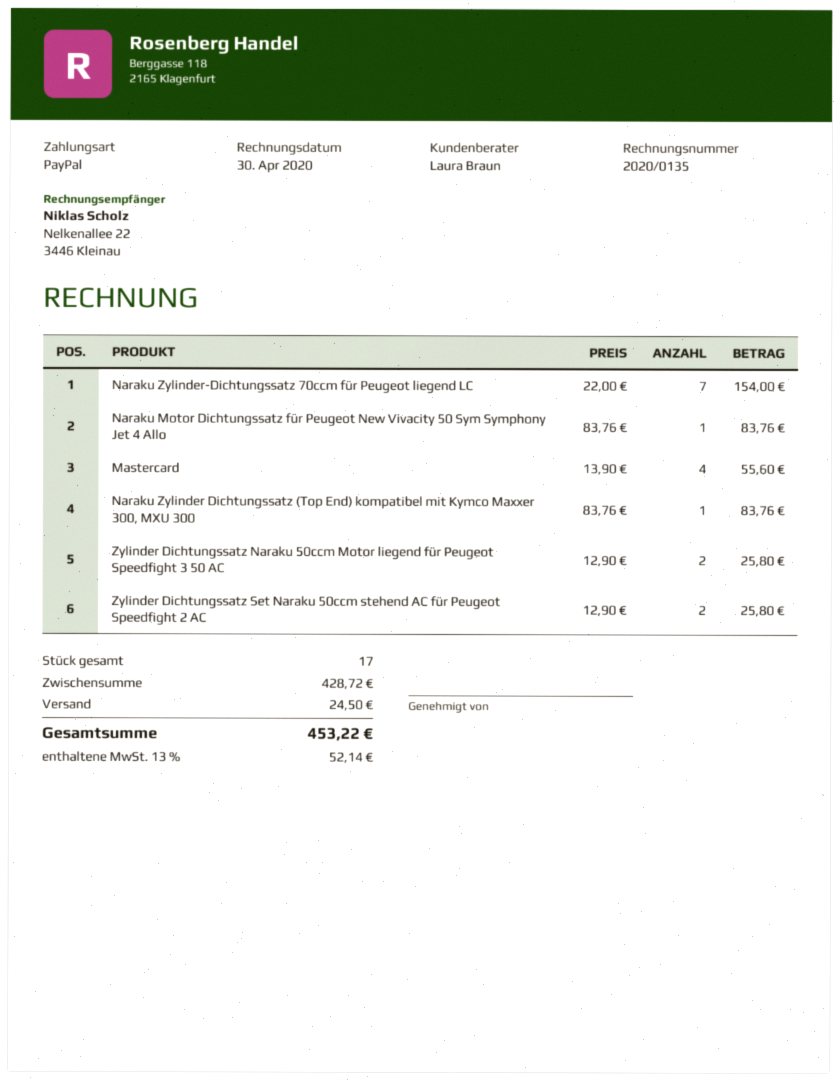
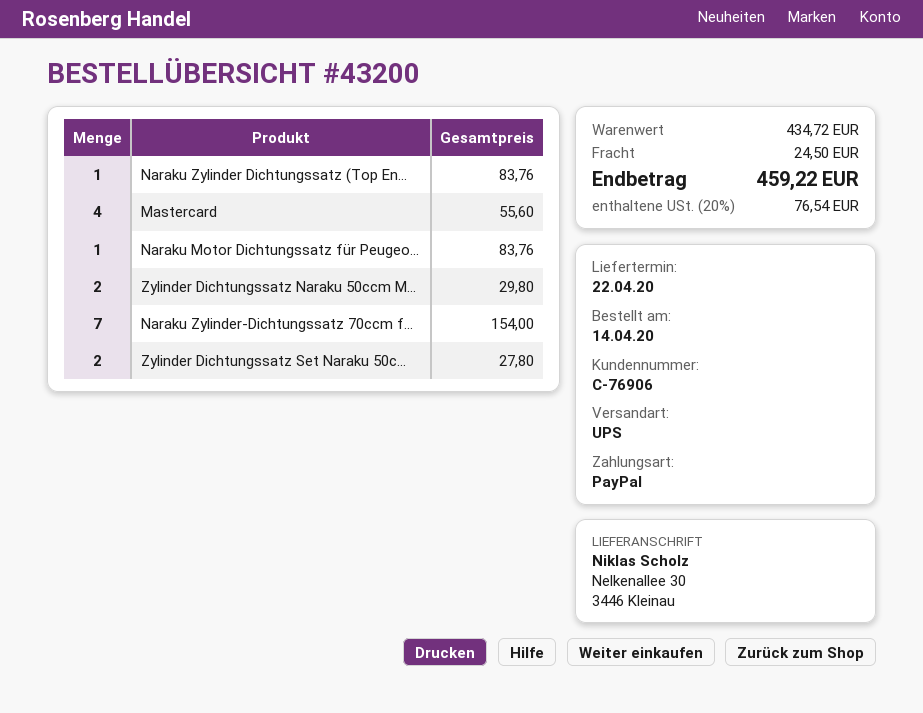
Zylinder Dichtungssatz Naraku 50ccm Motor liegend für Peugeot Speedfight 3 50 AC: 2 for 25.80 -> 2 for 29.80
Zylinder Dichtungssatz Set Naraku 50ccm stehend AC für Peugeot Speedfight 2 AC: 2 for 25.80 -> 2 for 27.80
subtotal: 428.72 -> 434.72
tax: 13% = 52.14 -> 20% = 76.54
total: 453.22 -> 459.22

